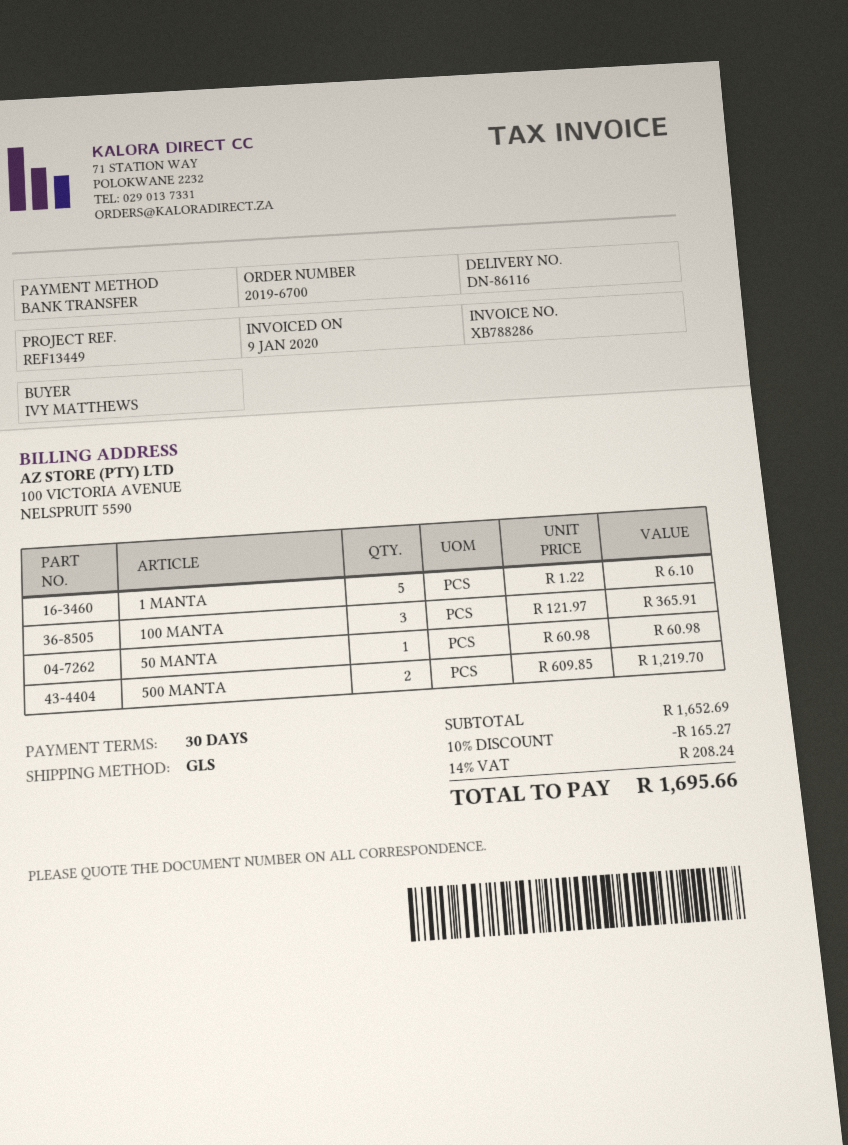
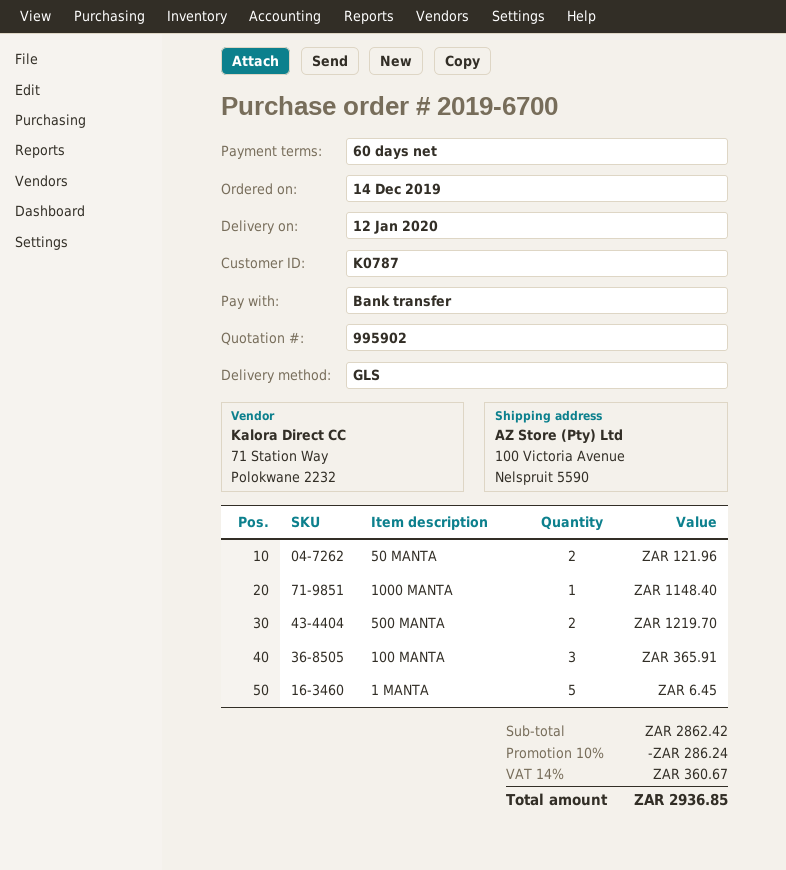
payment terms: 30 days -> 60 days
1 MANTA: 5 for 6.10 -> 5 for 6.45
50 MANTA: 1 for 60.98 -> 2 for 121.96
1000 MANTA: none -> 1 for 1148.40
subtotal: 1652.69 -> 2862.42
discount: 10% = 165.27 -> 10% = 286.24
tax: 14% = 208.24 -> 14% = 360.67
total: 1695.66 -> 2936.85

